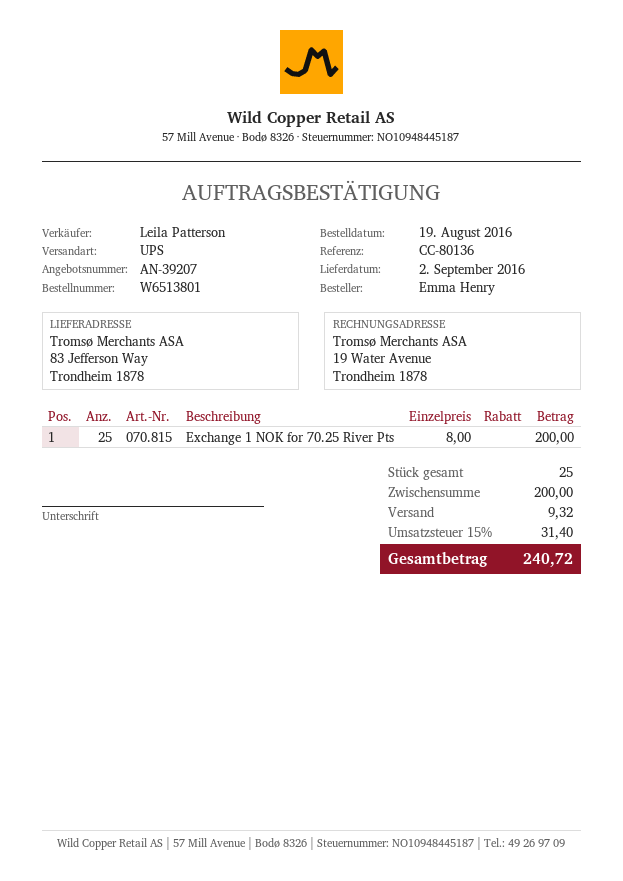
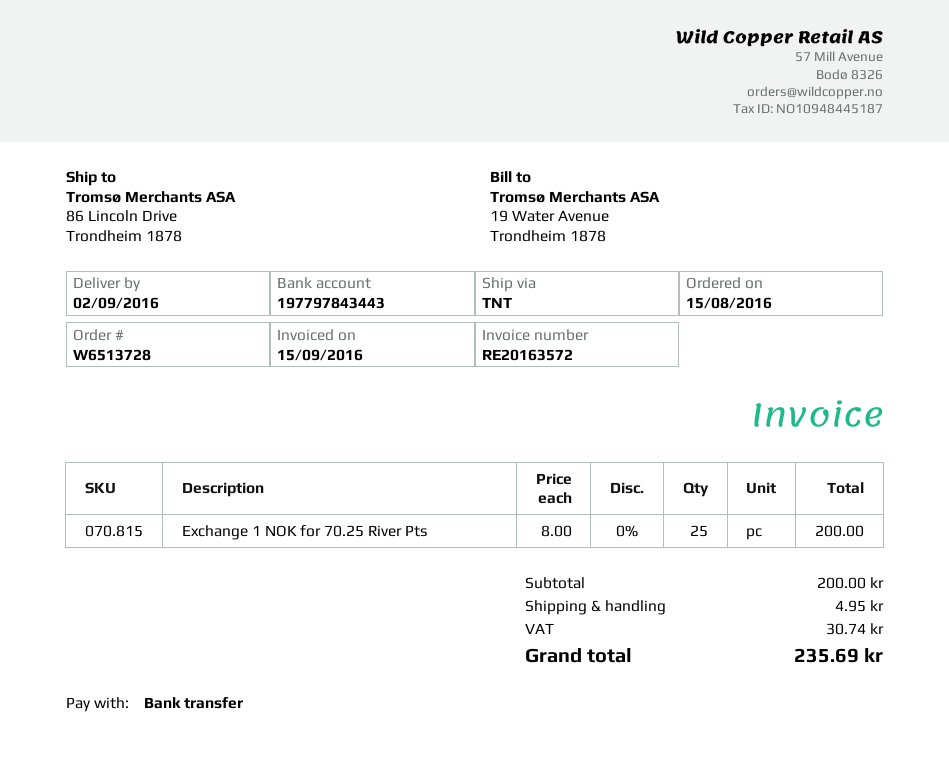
order number: W6513801 -> W6513728
order date: 2016-08-19 -> 2016-08-15
shipping method: UPS -> TNT
ship to: 83 Jefferson Way, Trondheim 1878 -> 86 Lincoln Drive, Trondheim 1878
shipping: 9.32 -> 4.95
tax: 31.40 -> 30.74
total: 240.72 -> 235.69

